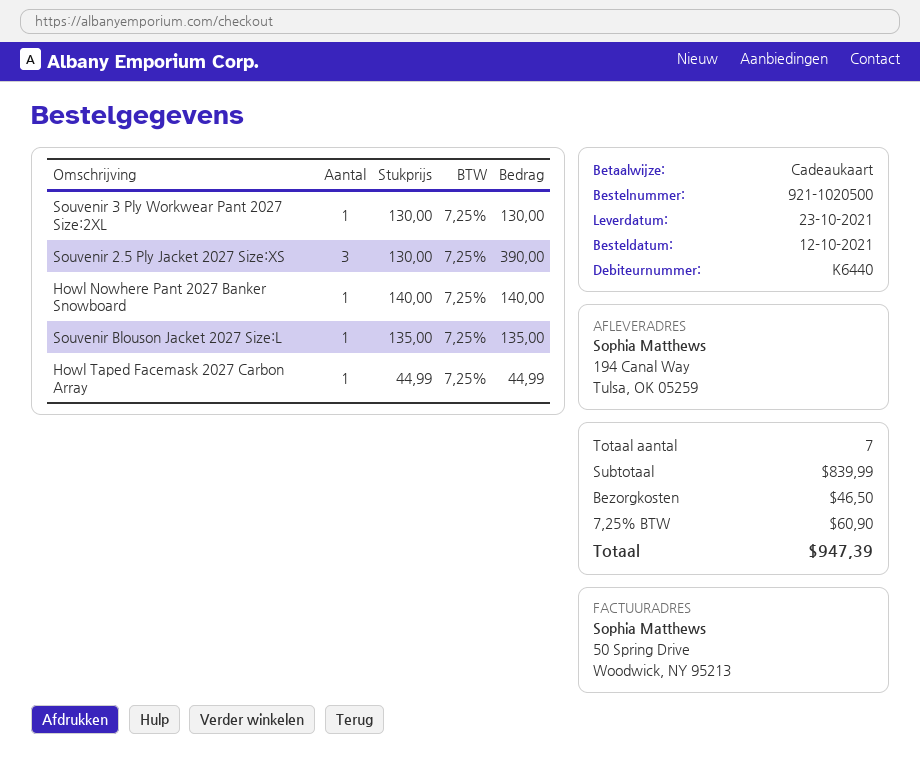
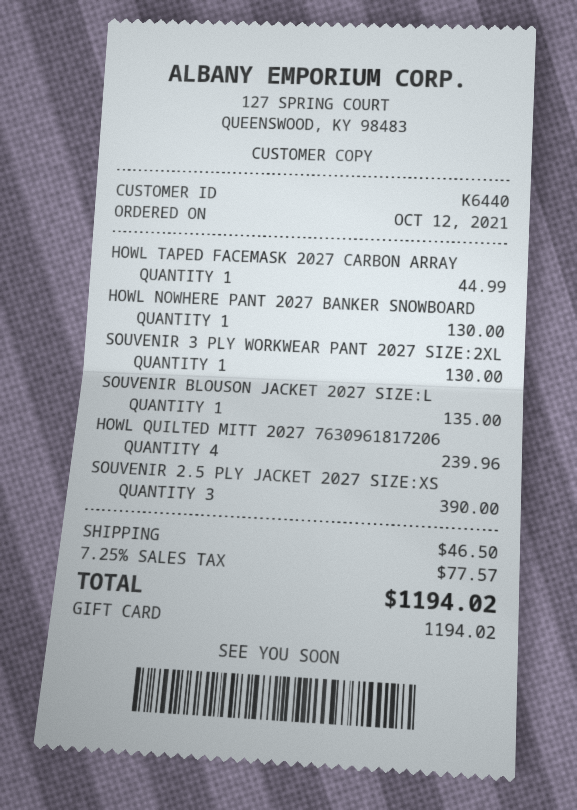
Howl Nowhere Pant 2027 Banker Snowboard: 1 for 140.00 -> 1 for 130.00
HOWL QUILTED MITT 2027 7630961817206: none -> 4 for 239.96
tax: 7.25% = 60.90 -> 7.25% = 77.57
total: 947.39 -> 1194.02

